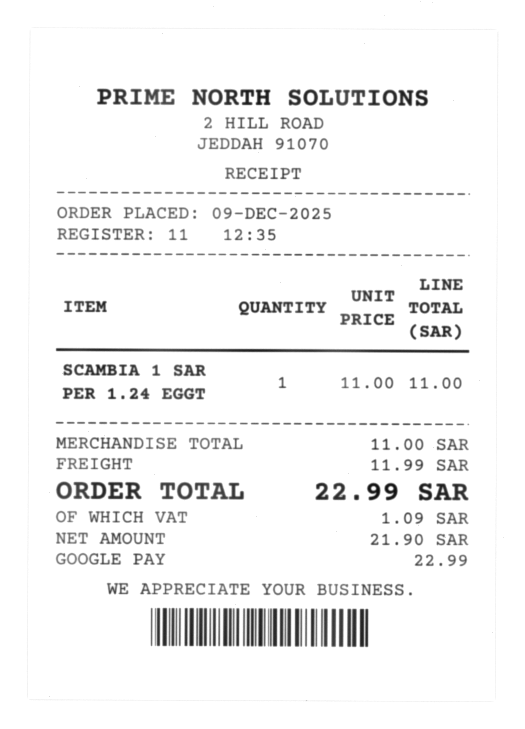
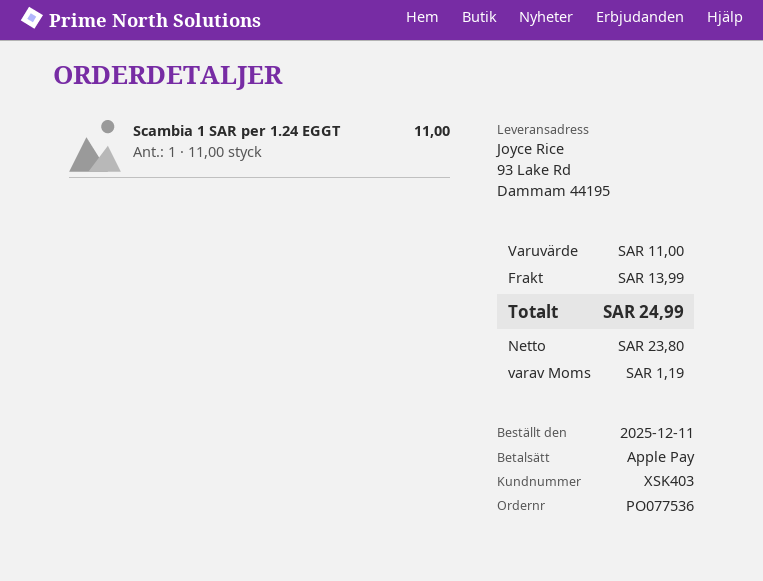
order date: 2025-12-09 -> 2025-12-11
payment method: Google Pay -> Apple Pay
shipping: 11.99 -> 13.99
net: 21.90 -> 23.80
tax: 1.09 -> 1.19
total: 22.99 -> 24.99

